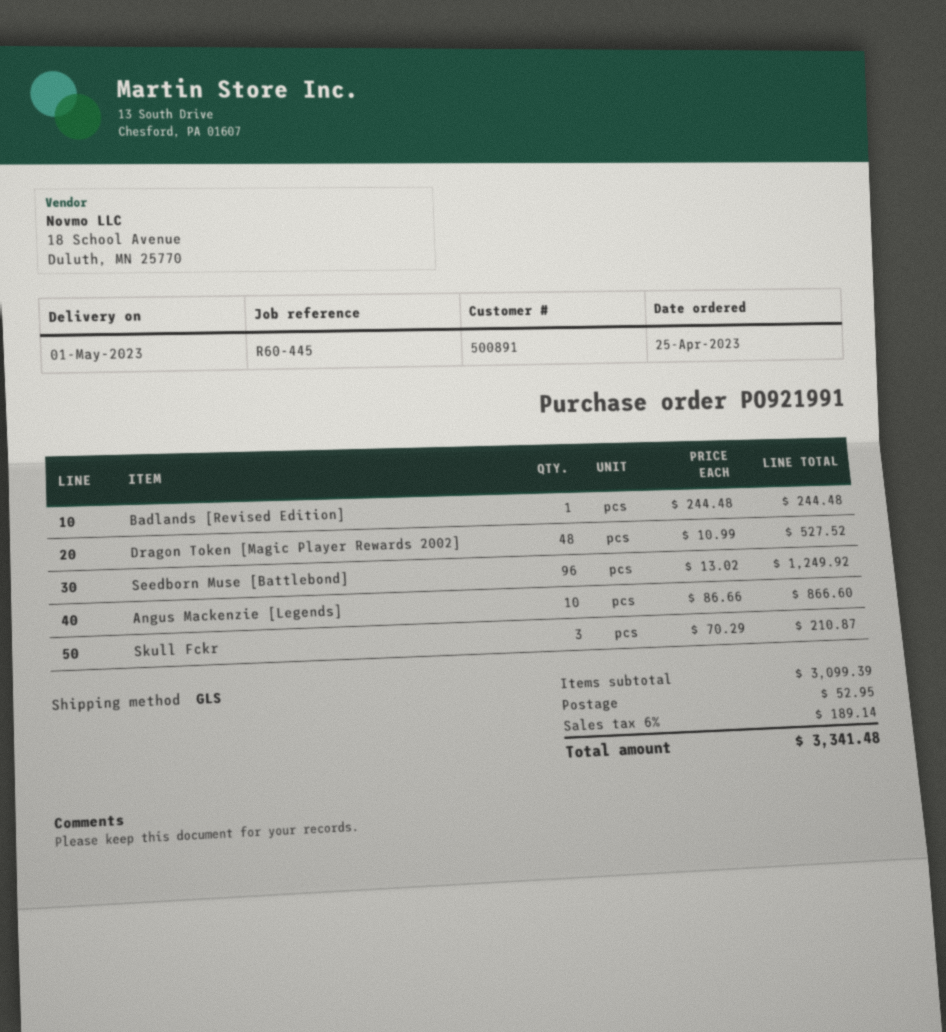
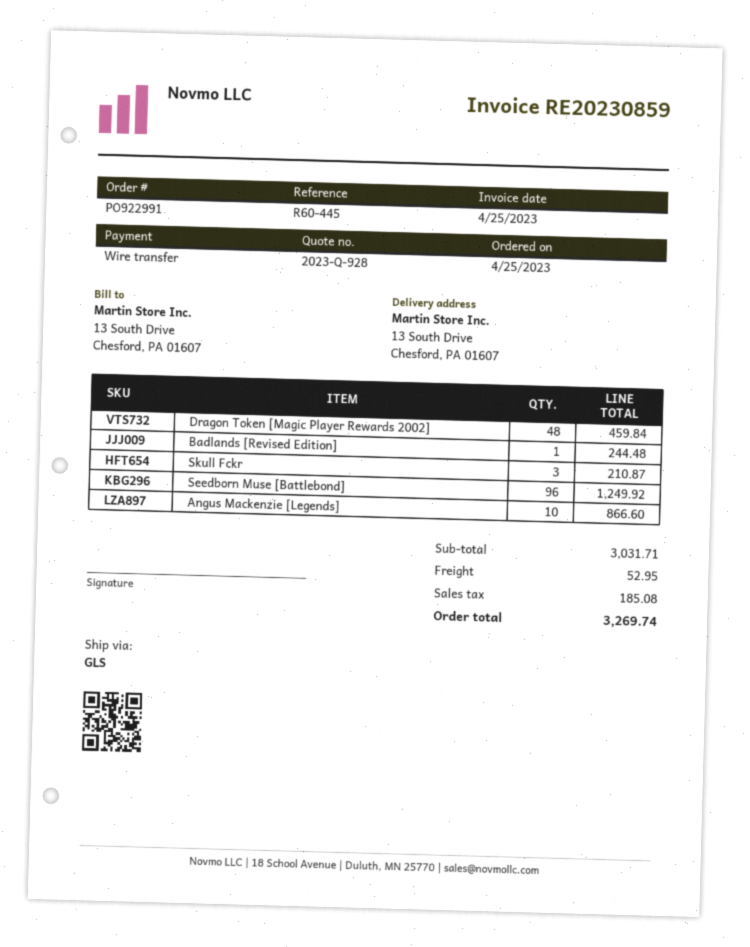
order number: PO921991 -> PO922991
Dragon Token [Magic Player Rewards 2002]: 48 for 527.52 -> 48 for 459.84
subtotal: 3099.39 -> 3031.71
tax: 189.14 -> 185.08
total: 3341.48 -> 3269.74

